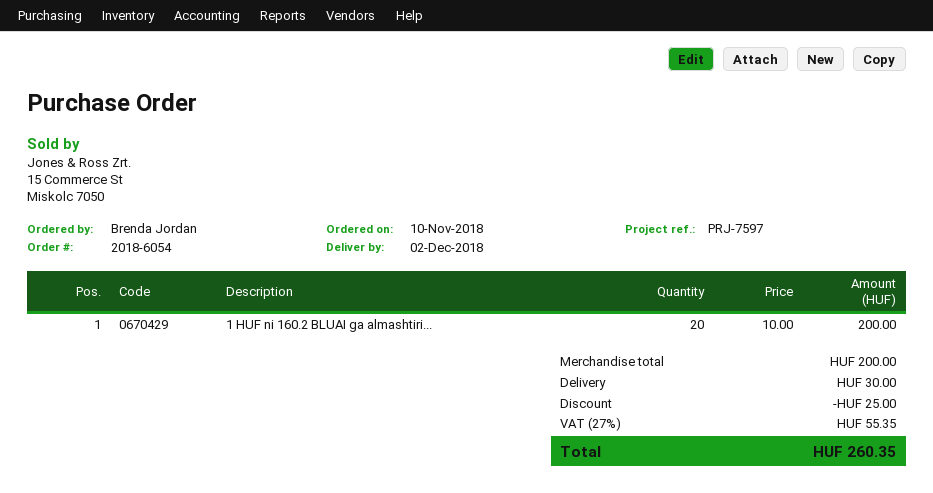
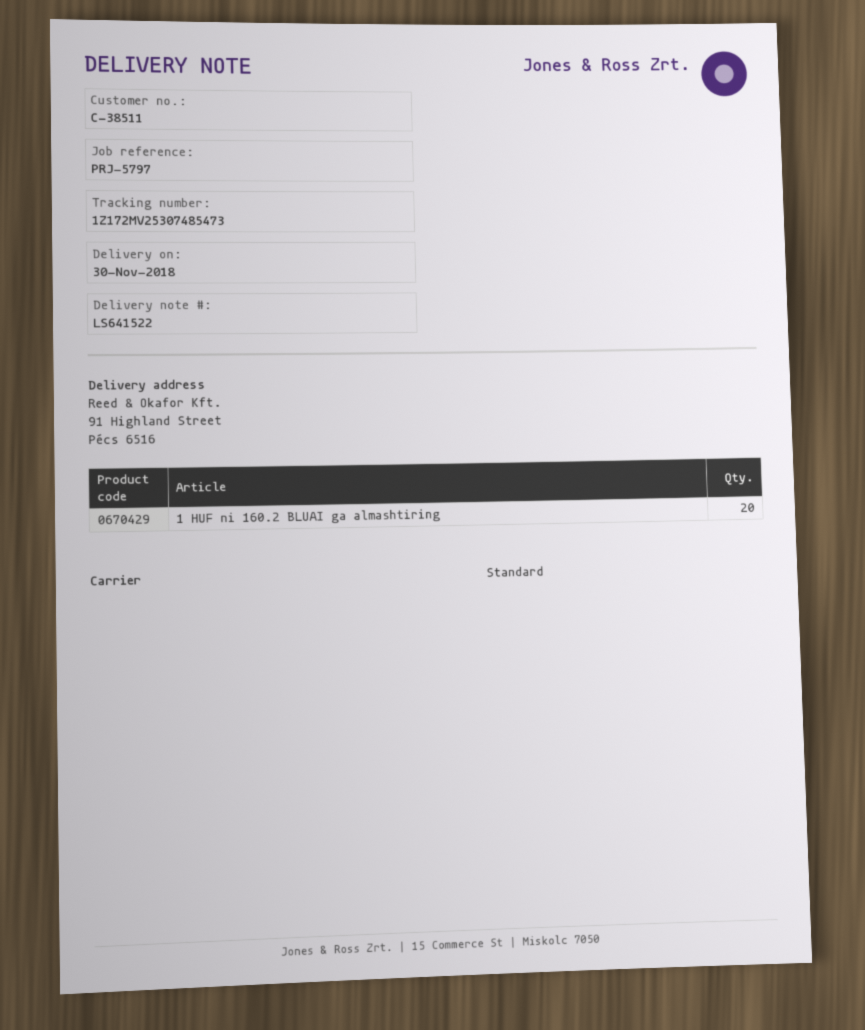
delivery date: 2018-12-02 -> 2018-11-30
reference: PRJ-7597 -> PRJ-5797

